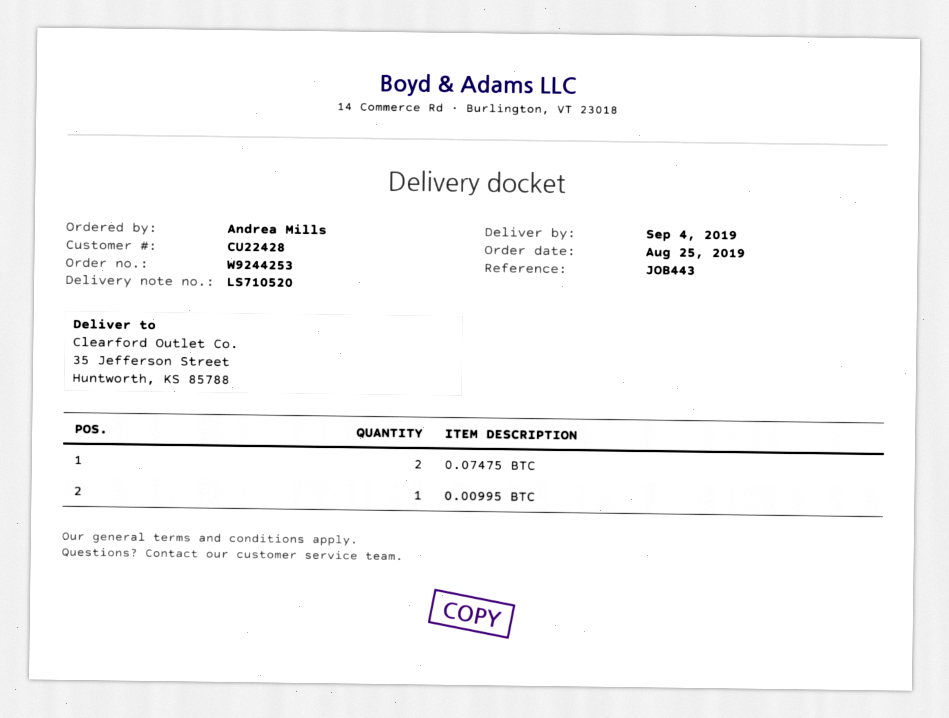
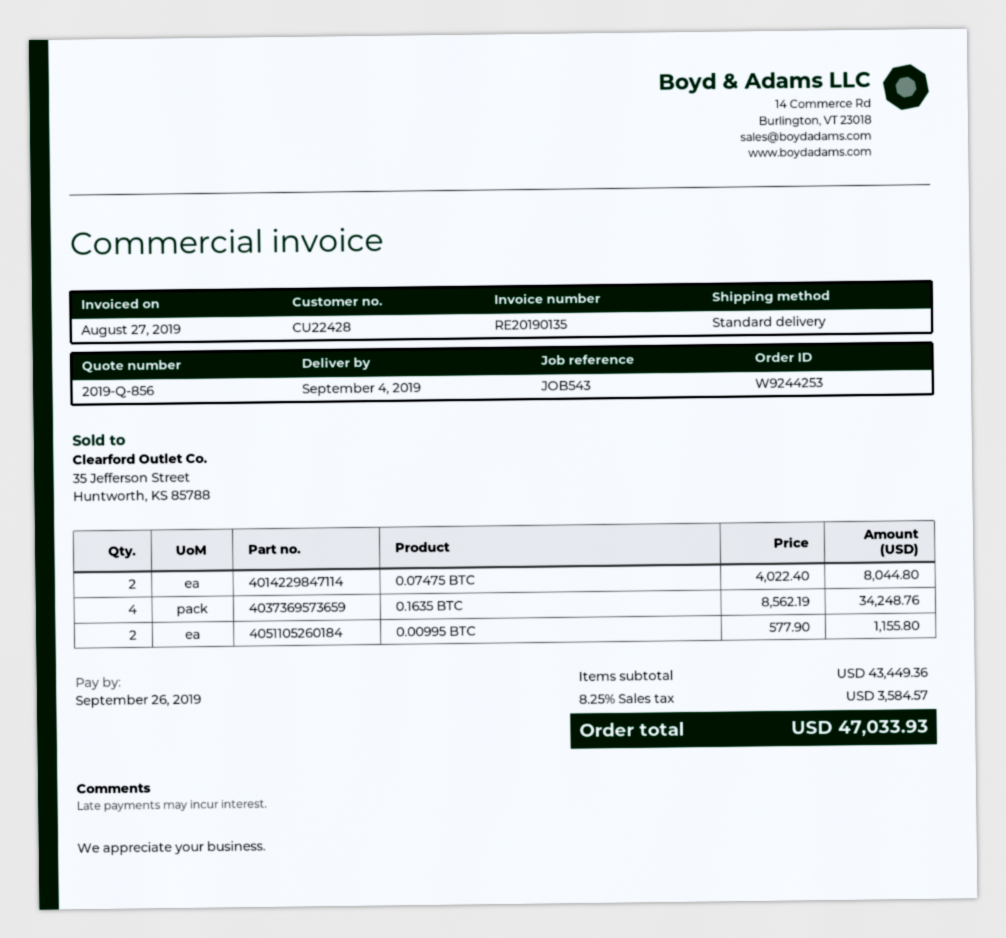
reference: JOB443 -> JOB543
0.00995 BTC: 1 -> 2
0.1635 BTC: none -> 4

